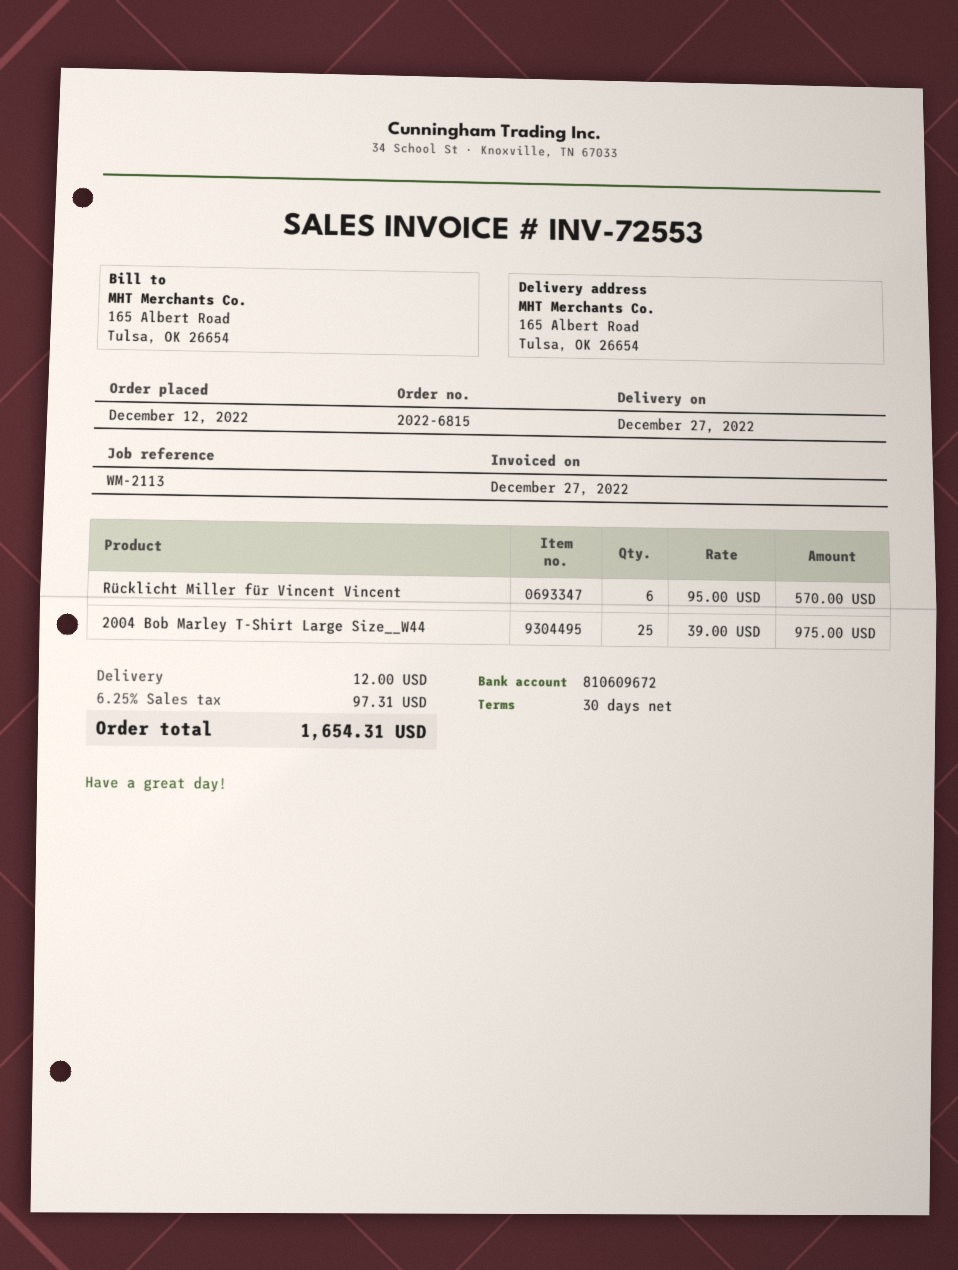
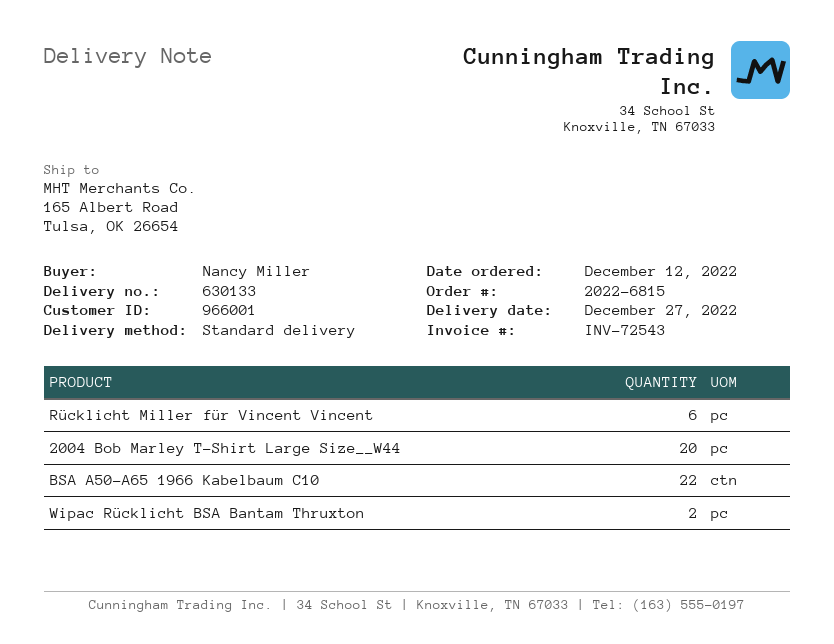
invoice number: INV-72553 -> INV-72543
2004 Bob Marley T-Shirt Large Size__W44: 25 -> 20
BSA A50-A65 1966 Kabelbaum C10: none -> 22
Wipac Rücklicht BSA Bantam Thruxton: none -> 2

